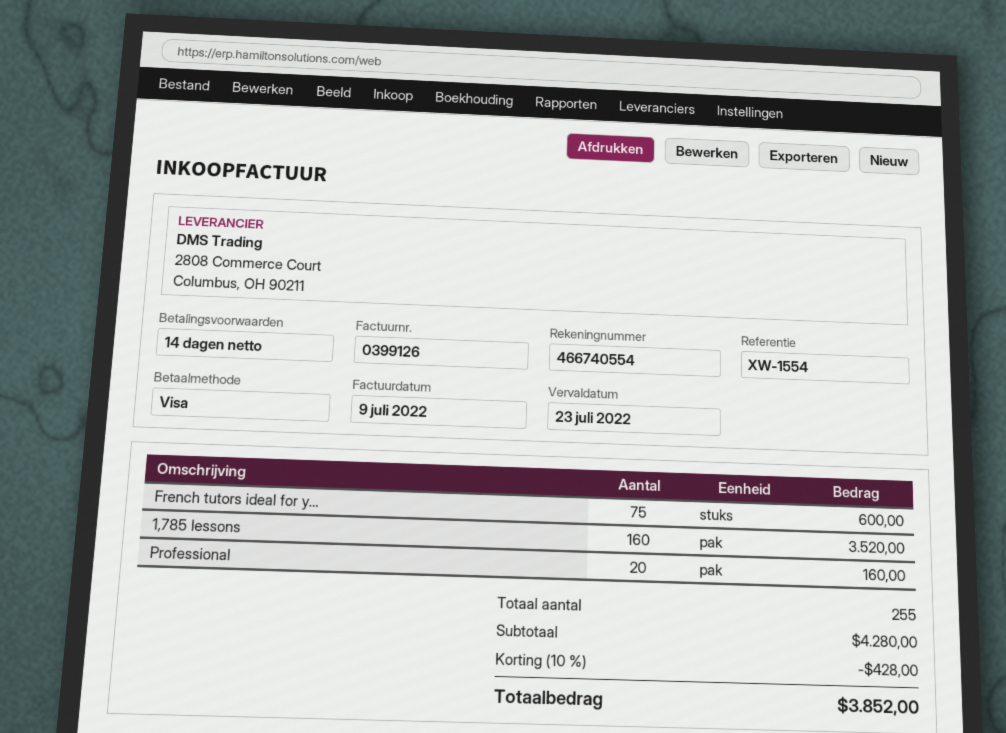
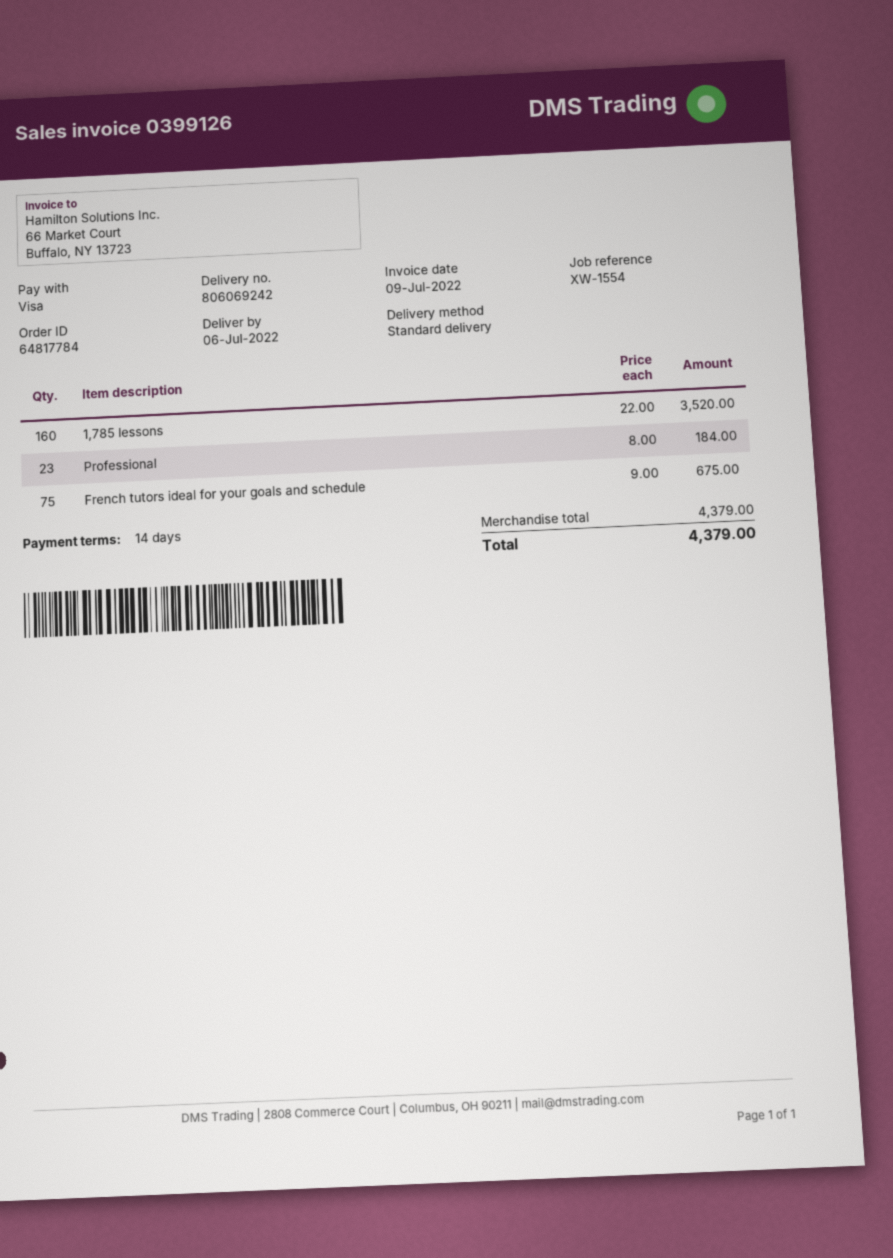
French tutors ideal for y...: 75 for 600.00 -> 75 for 675.00
Professional: 20 for 160.00 -> 23 for 184.00
subtotal: 4280.00 -> 4379.00
discount: 10% = 428.00 -> none
total: 3852.00 -> 4379.00

